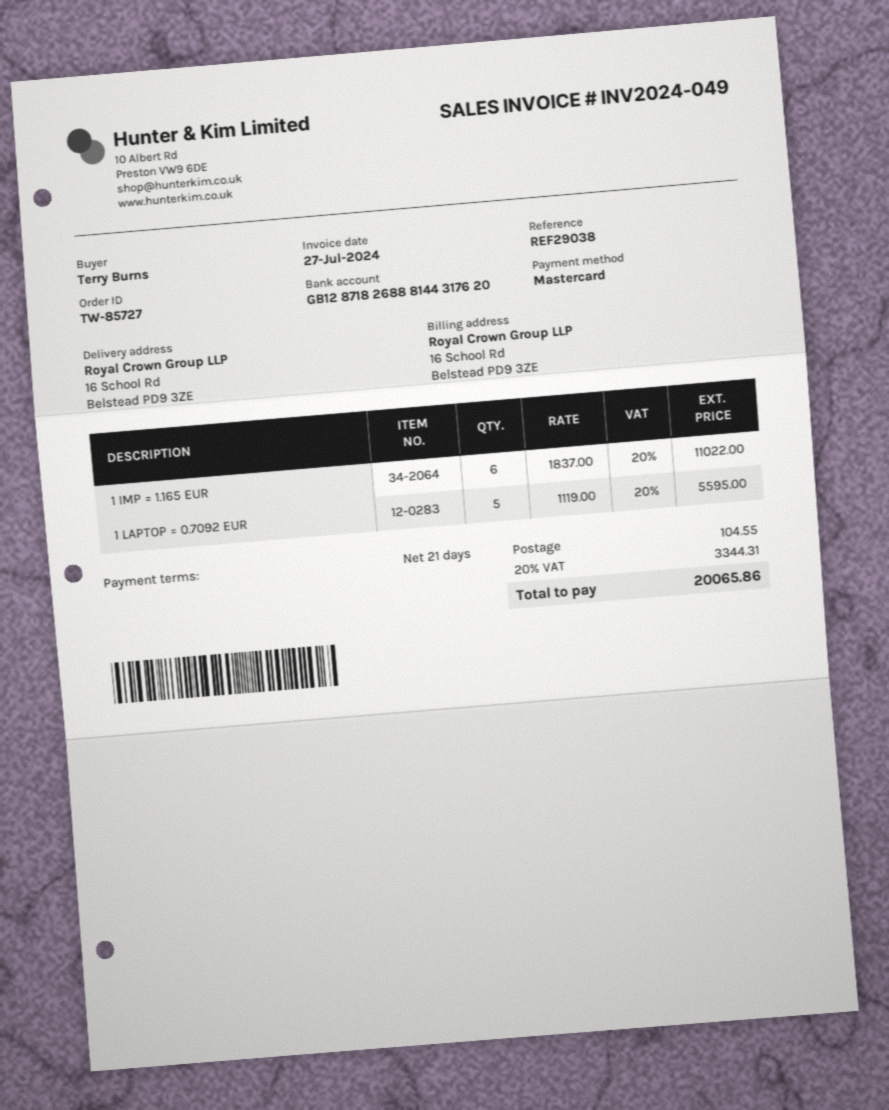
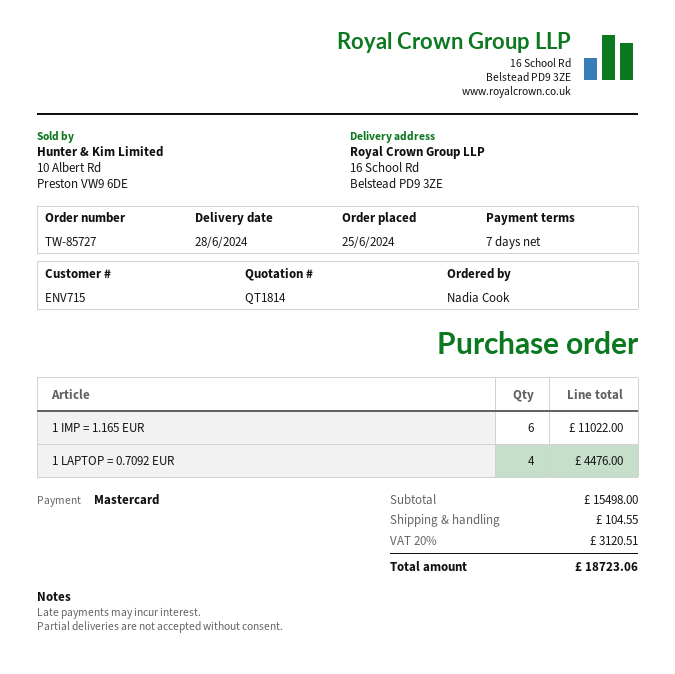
payment terms: 21 days -> 7 days
ordered by: Terry Burns -> Nadia Cook
1 LAPTOP = 0.7092 EUR: 5 for 5595.00 -> 4 for 4476.00
tax: 20% = 3344.31 -> 20% = 3120.51
total: 20065.86 -> 18723.06

